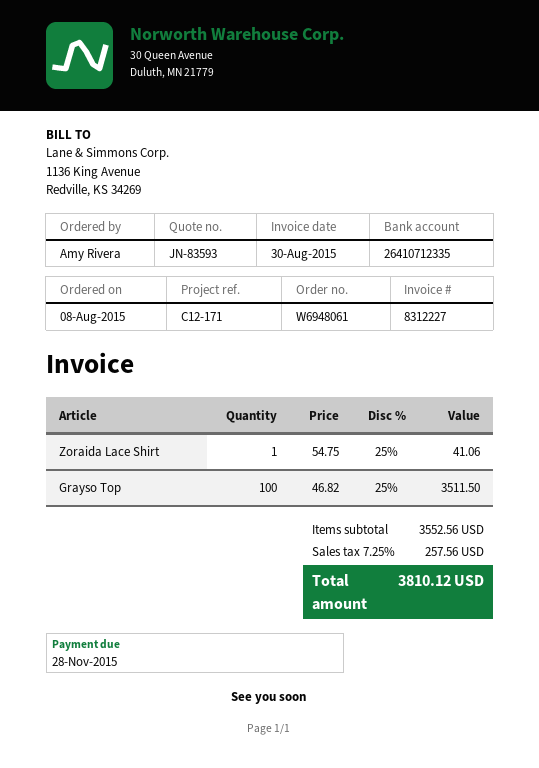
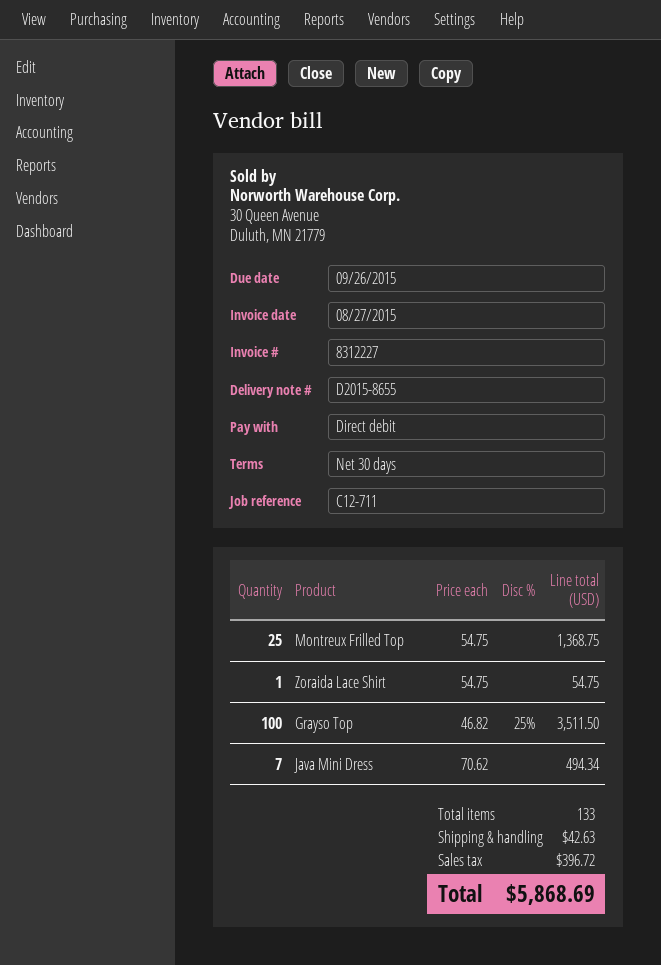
invoice date: 2015-08-30 -> 2015-08-27
due date: 2015-11-28 -> 2015-09-26
reference: C12-171 -> C12-711
Zoraida Lace Shirt: 1 x 54.75 - 25% = 41.06 -> 1 x 54.75 = 54.75
Montreux Frilled Top: none -> 25 x 54.75 = 1368.75
Java Mini Dress: none -> 7 x 70.62 = 494.34
shipping: none -> 42.63
tax: 257.56 -> 396.72
total: 3810.12 -> 5868.69

